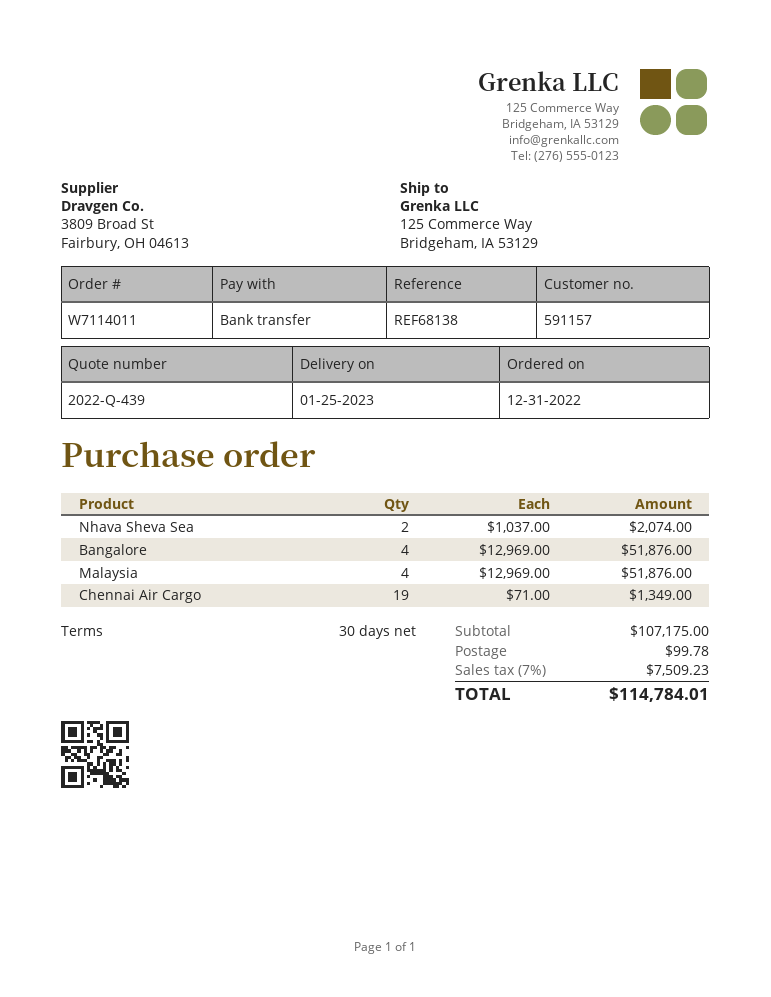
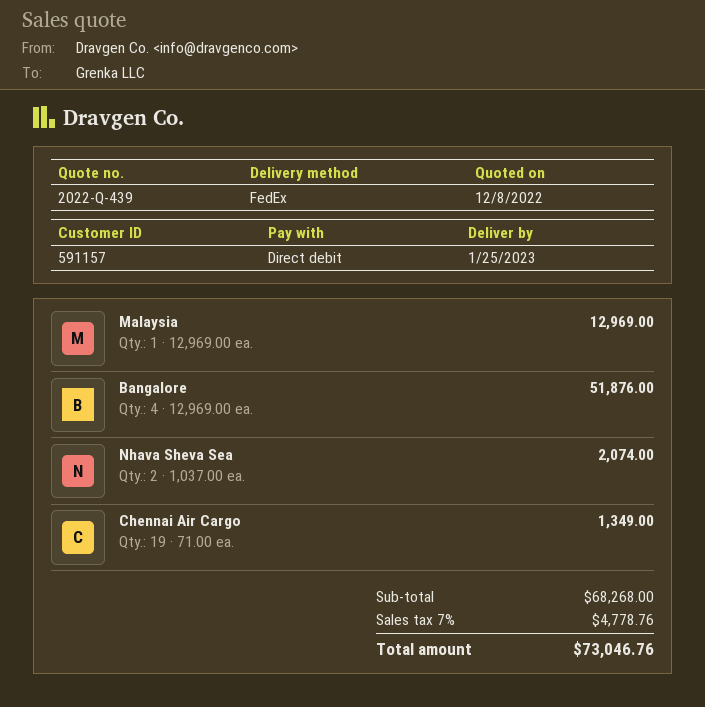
payment method: bank transfer -> direct debit
Malaysia: 4 x 12969.00 = 51876.00 -> 1 x 12969.00 = 12969.00
subtotal: 107175.00 -> 68268.00
shipping: 99.78 -> none
tax: 7% = 7509.23 -> 7% = 4778.76
total: 114784.01 -> 73046.76

